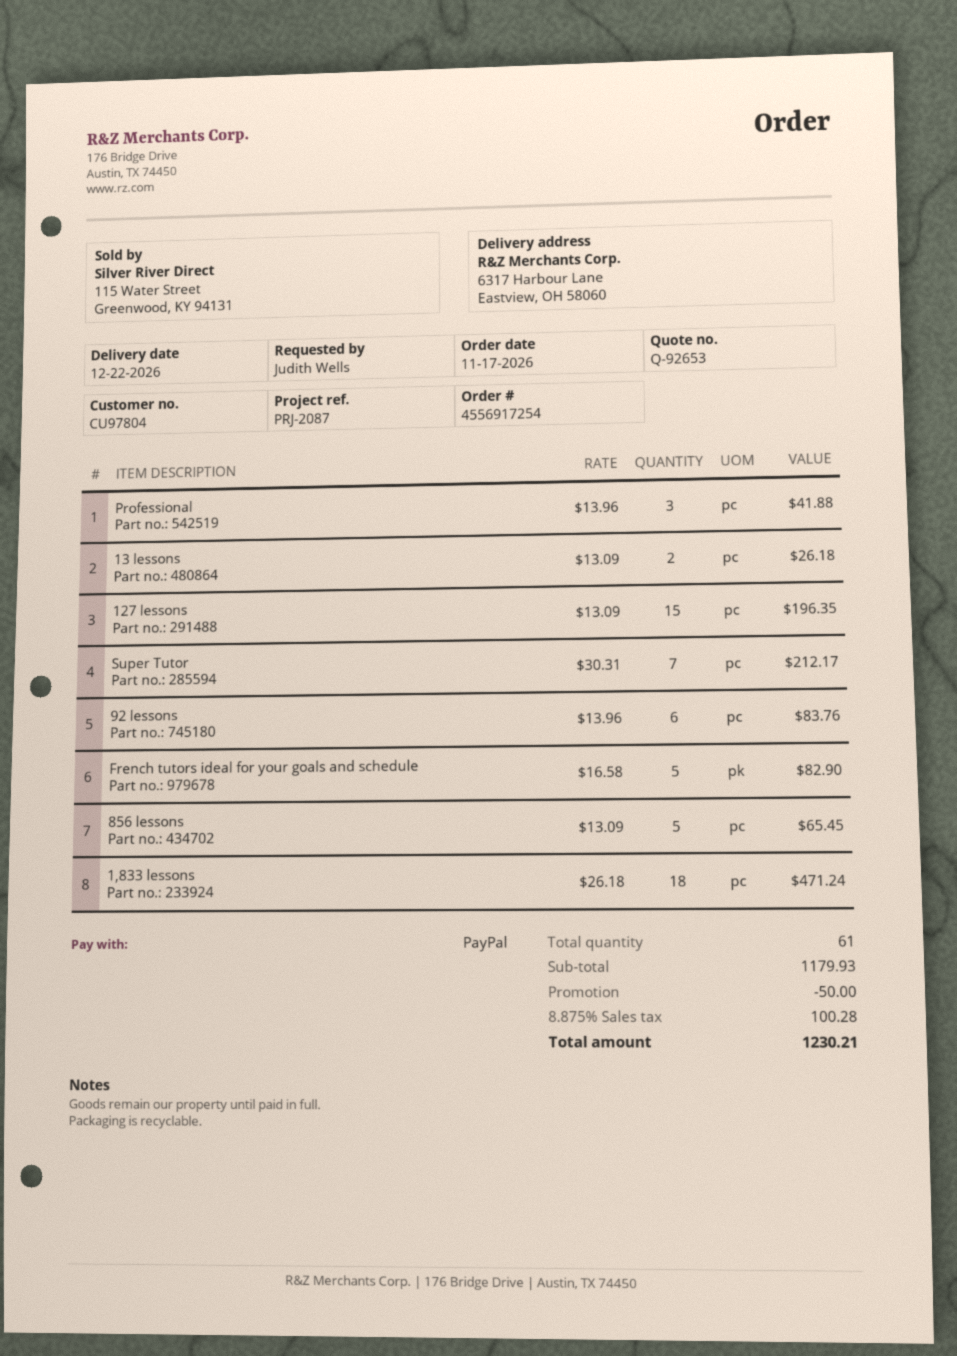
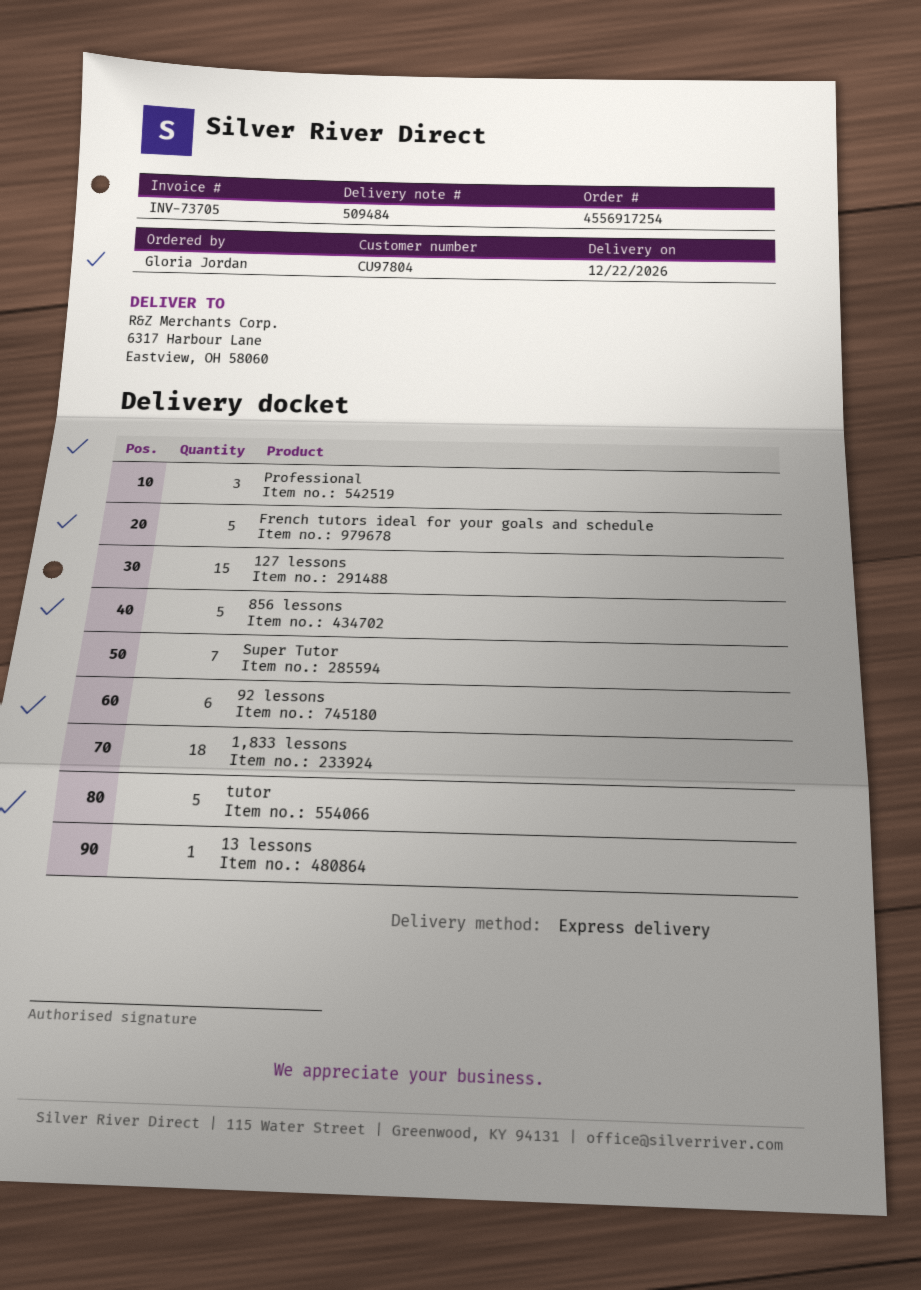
ordered by: Judith Wells -> Gloria Jordan
13 lessons: 2 -> 1
tutor: none -> 5

